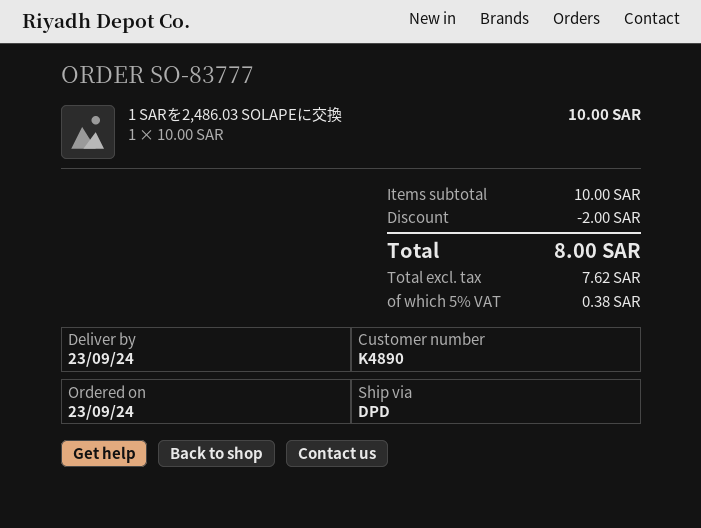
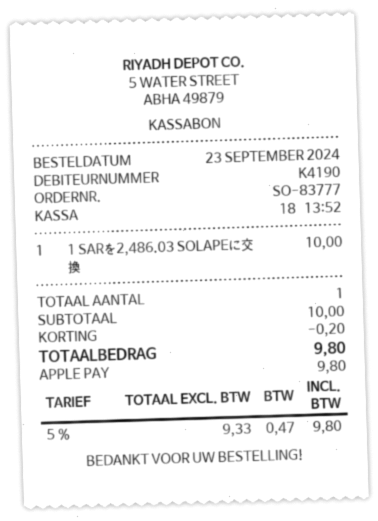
customer number: K4890 -> K4190
discount: 2.00 -> 0.20
net: 7.62 -> 9.33
tax: 5% = 0.38 -> 5% = 0.47
total: 8.00 -> 9.80

